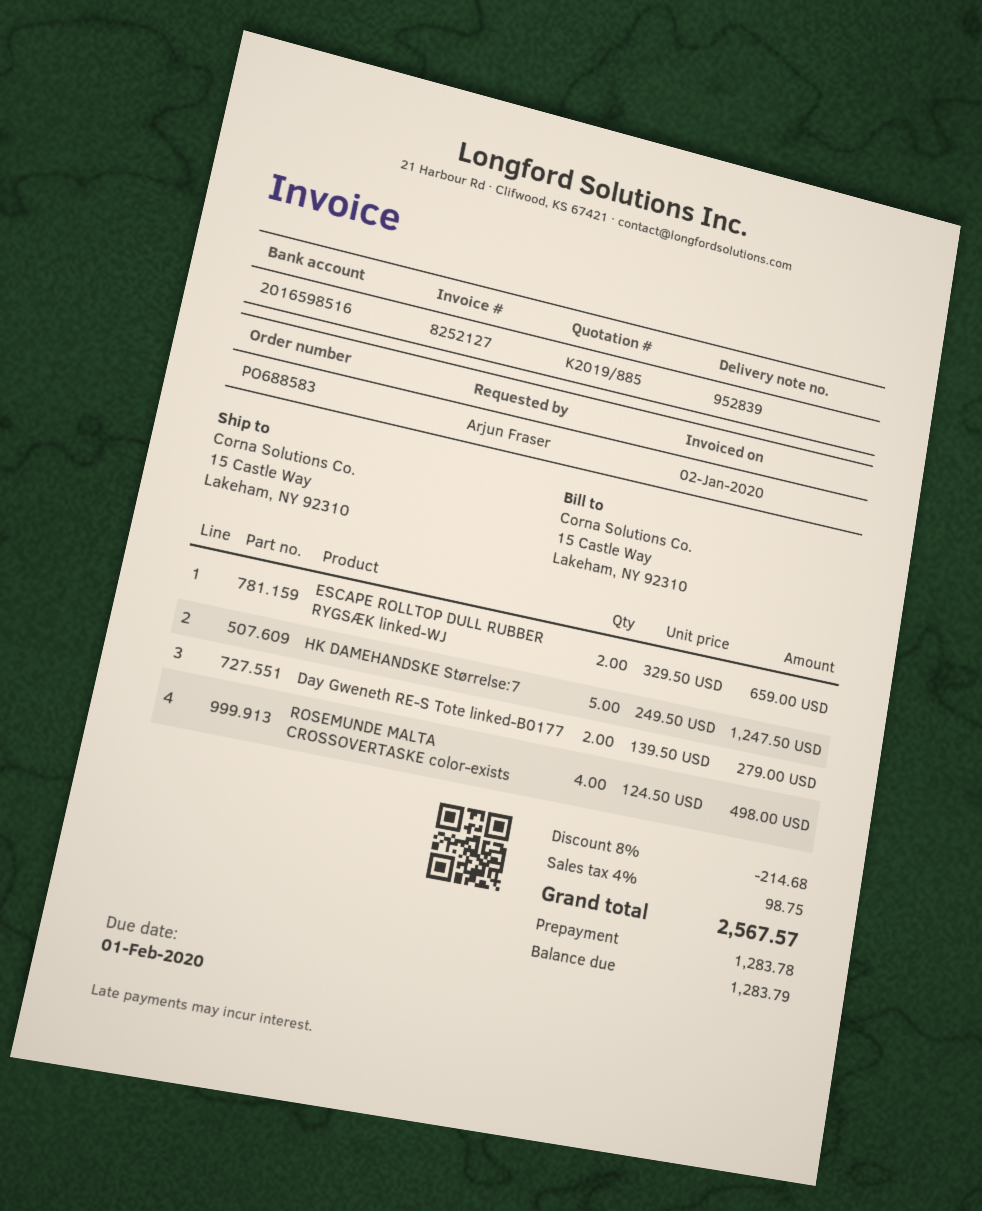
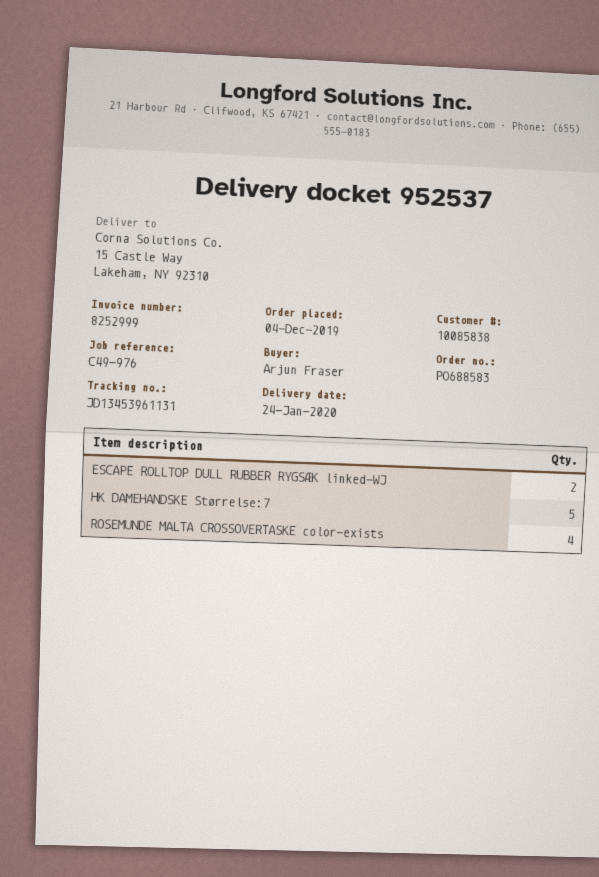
delivery note number: 952839 -> 952537
invoice number: 8252127 -> 8252999
Day Gweneth RE-S Tote linked-B0177: 2 -> none

